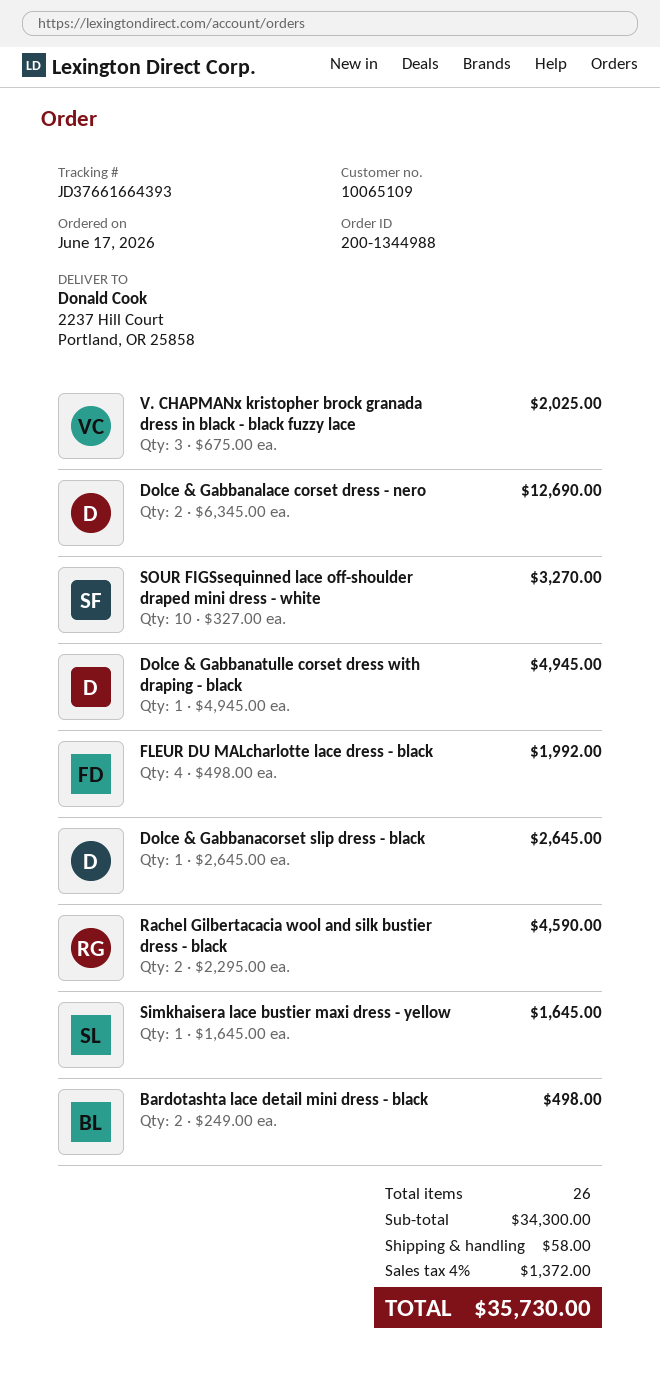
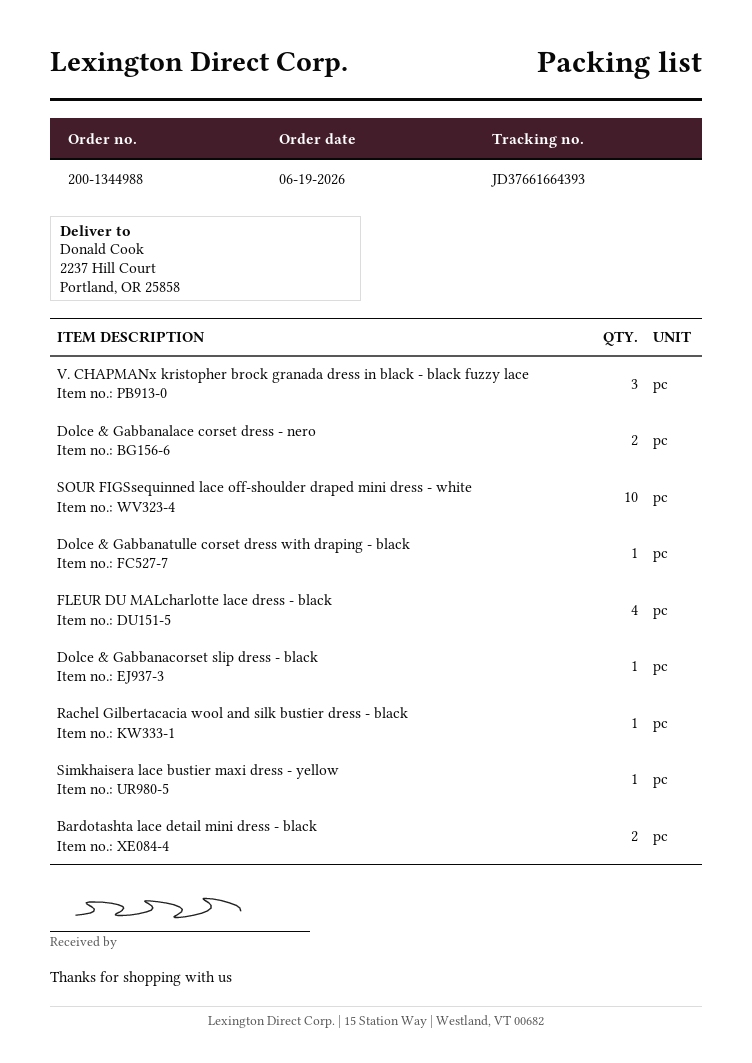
order date: 2026-06-17 -> 2026-06-19
Rachel Gilbertacacia wool and silk bustier dress - black: 2 -> 1

